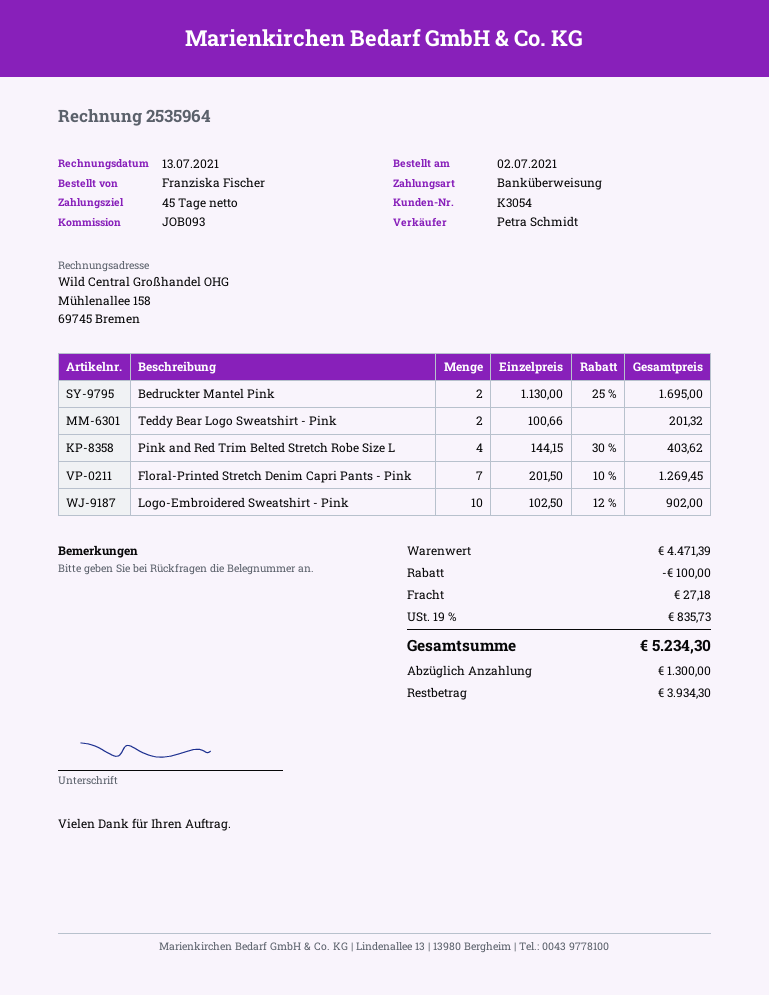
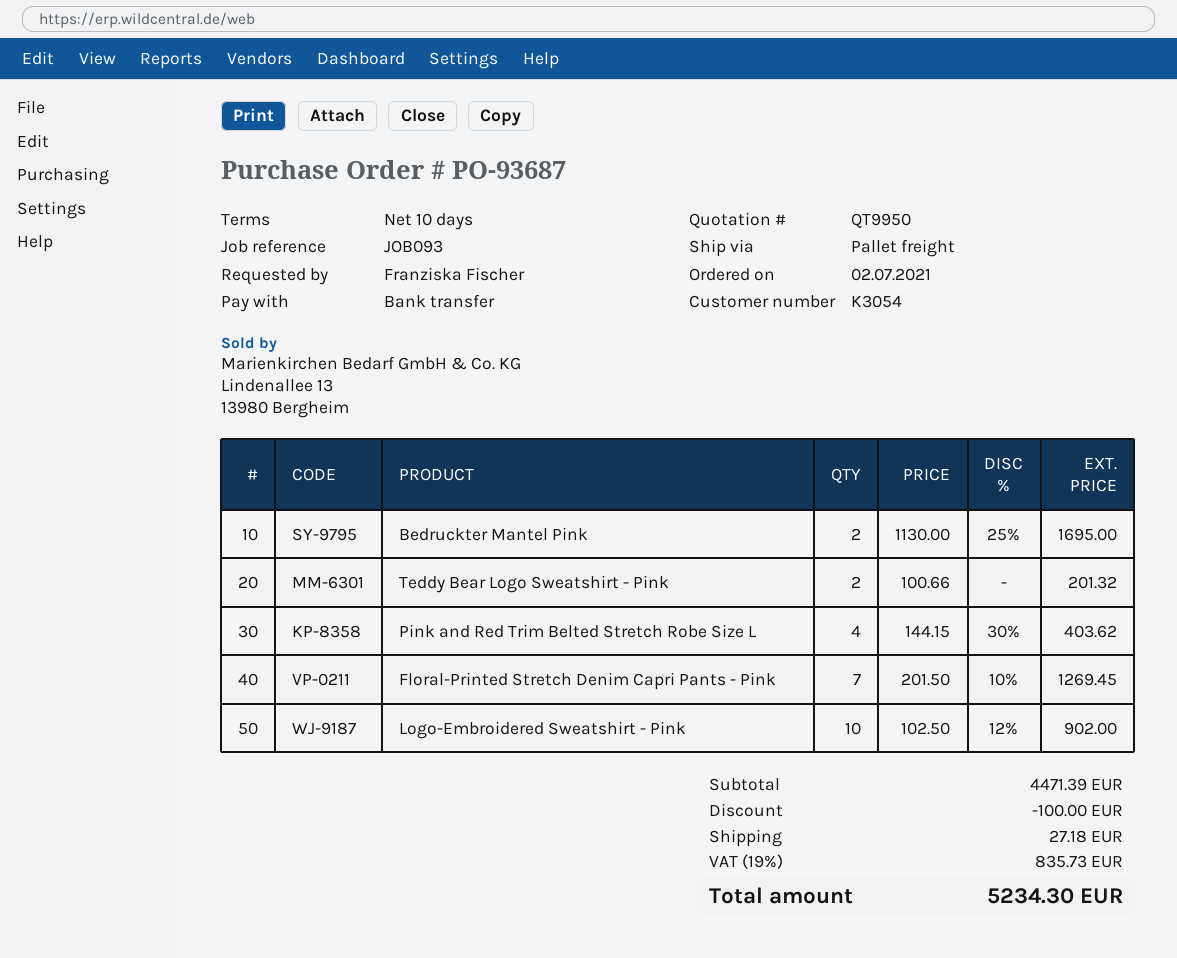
payment terms: 45 days -> 10 days

